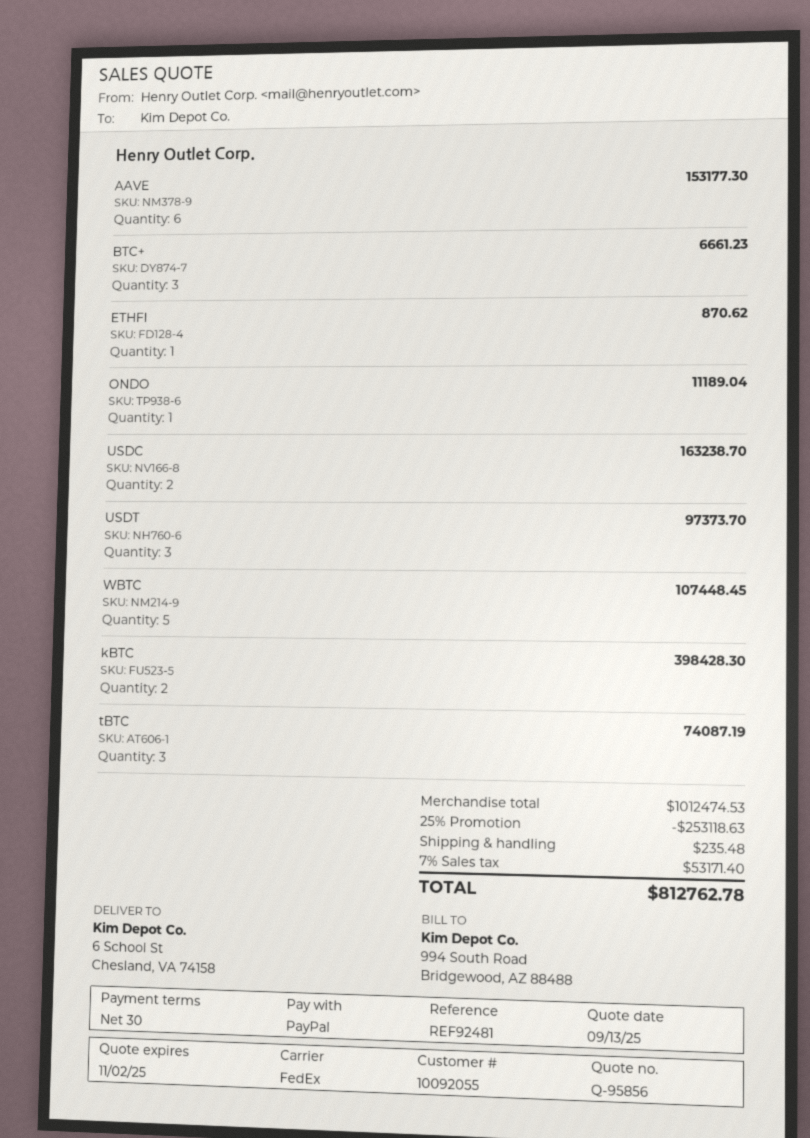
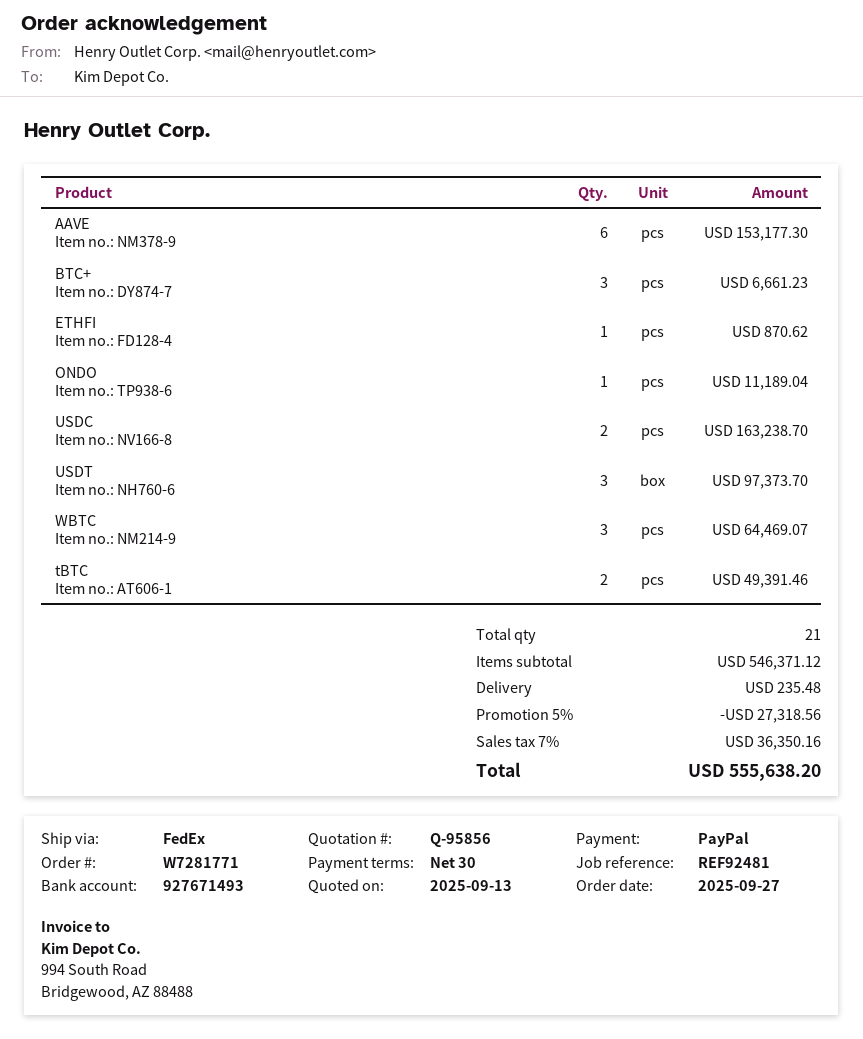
WBTC: 5 for 107448.45 -> 3 for 64469.07
kBTC: 2 for 398428.30 -> none
tBTC: 3 for 74087.19 -> 2 for 49391.46
subtotal: 1012474.53 -> 546371.12
discount: 25% = 253118.63 -> 5% = 27318.56
tax: 7% = 53171.40 -> 7% = 36350.16
total: 812762.78 -> 555638.20

